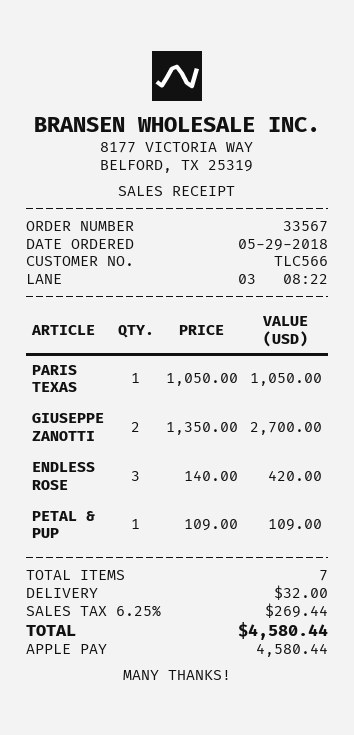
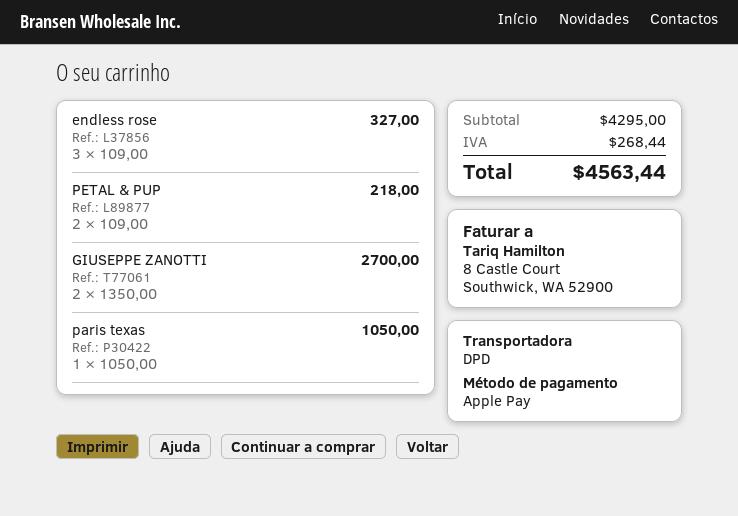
ENDLESS ROSE: 3 x 140.00 = 420.00 -> 3 x 109.00 = 327.00
PETAL & PUP: 1 x 109.00 = 109.00 -> 2 x 109.00 = 218.00
shipping: 32.00 -> none
tax: 269.44 -> 268.44
total: 4580.44 -> 4563.44

